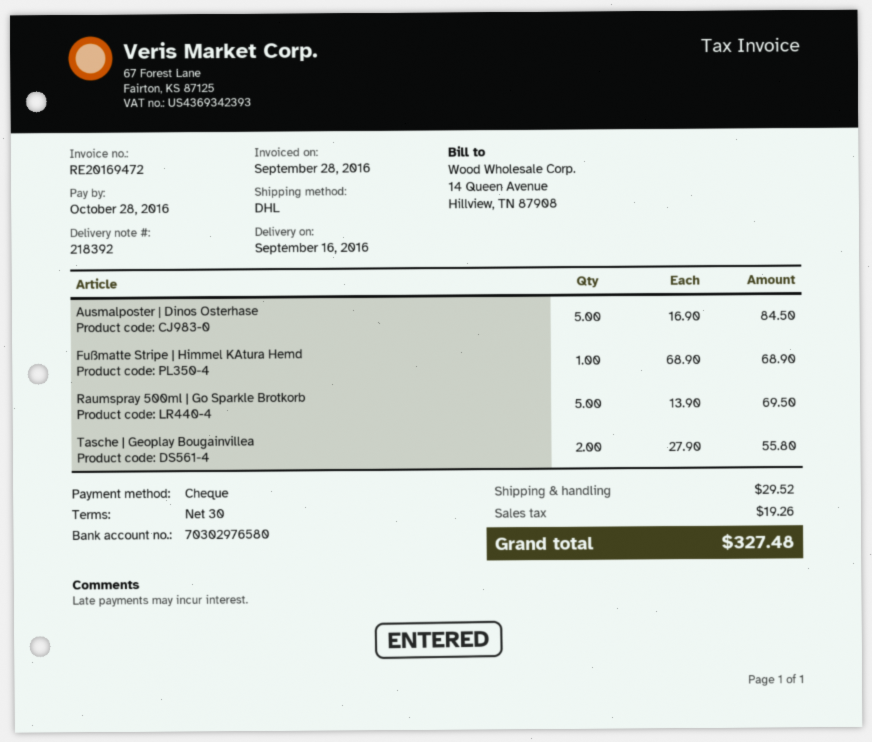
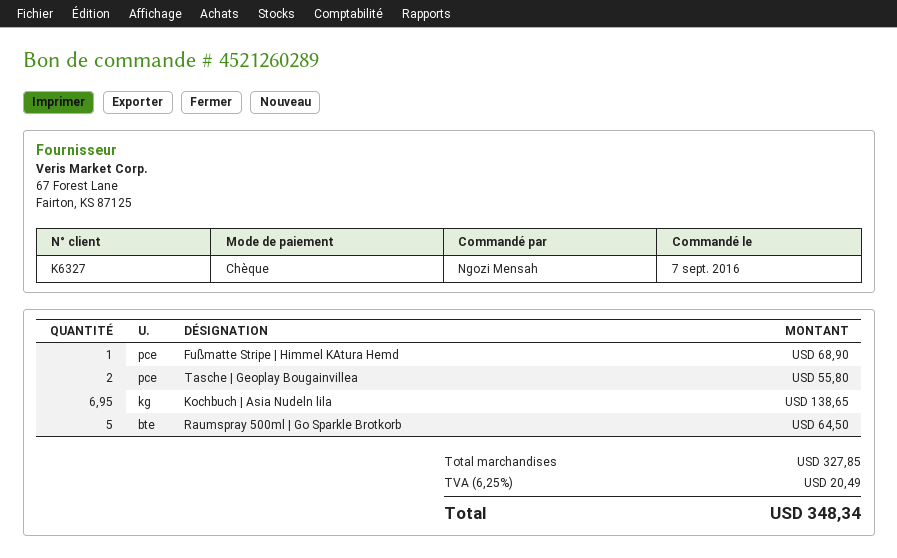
Ausmalposter | Dinos Osterhase: 5 for 84.50 -> none
Raumspray 500ml | Go Sparkle Brotkorb: 5 for 69.50 -> 5 for 64.50
Kochbuch | Asia Nudeln lila: none -> 6.95 for 138.65
shipping: 29.52 -> none
tax: 19.26 -> 20.49
total: 327.48 -> 348.34

